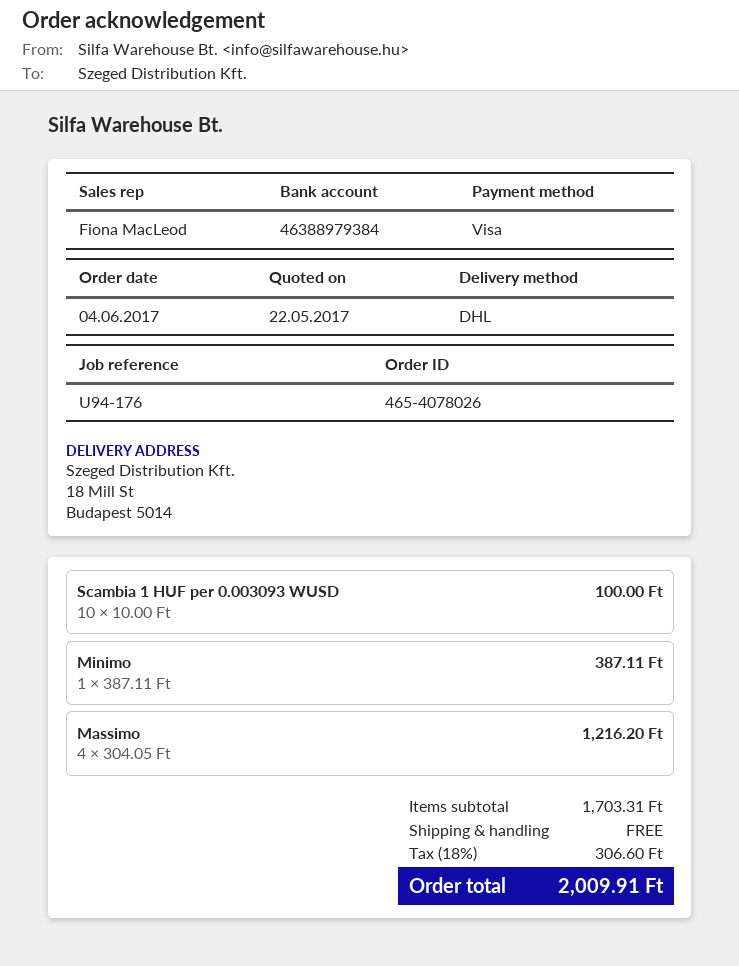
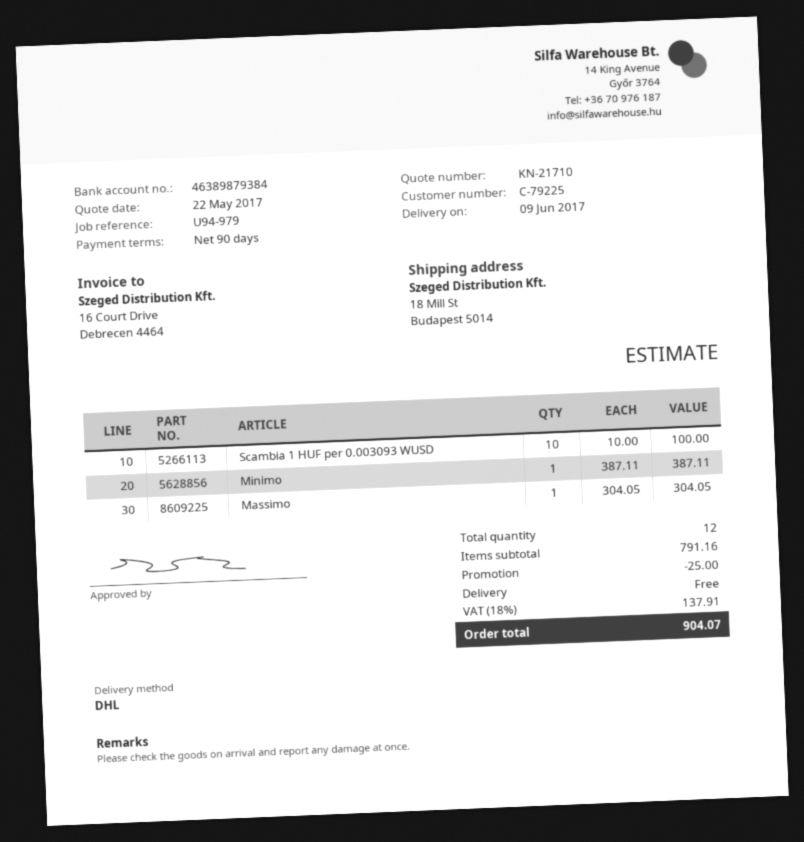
reference: U94-176 -> U94-979
bank account: 46388979384 -> 46389879384
Massimo: 4 x 304.05 = 1216.20 -> 1 x 304.05 = 304.05
subtotal: 1703.31 -> 791.16
discount: none -> 25.00
tax: 18% = 306.60 -> 18% = 137.91
total: 2009.91 -> 904.07

